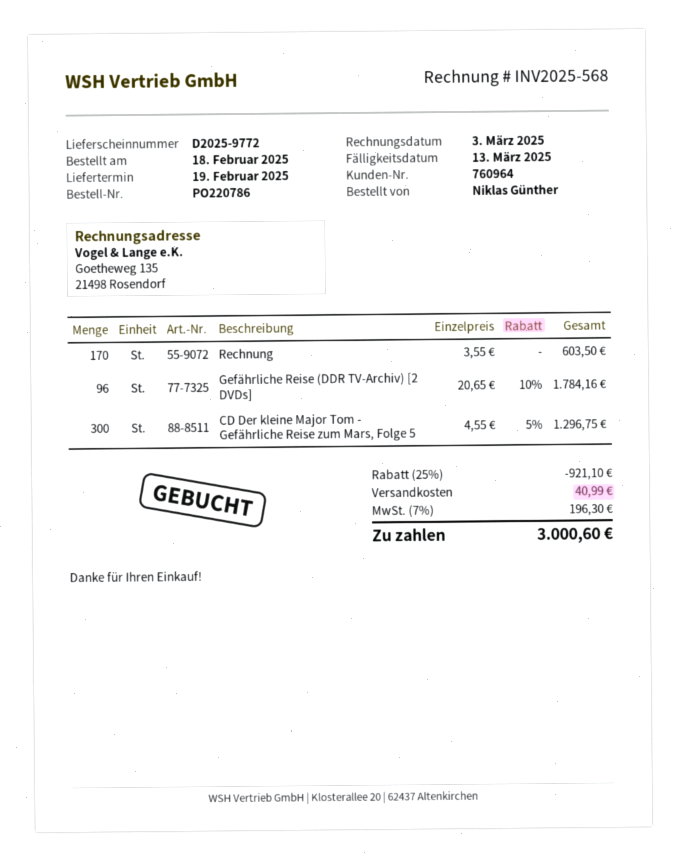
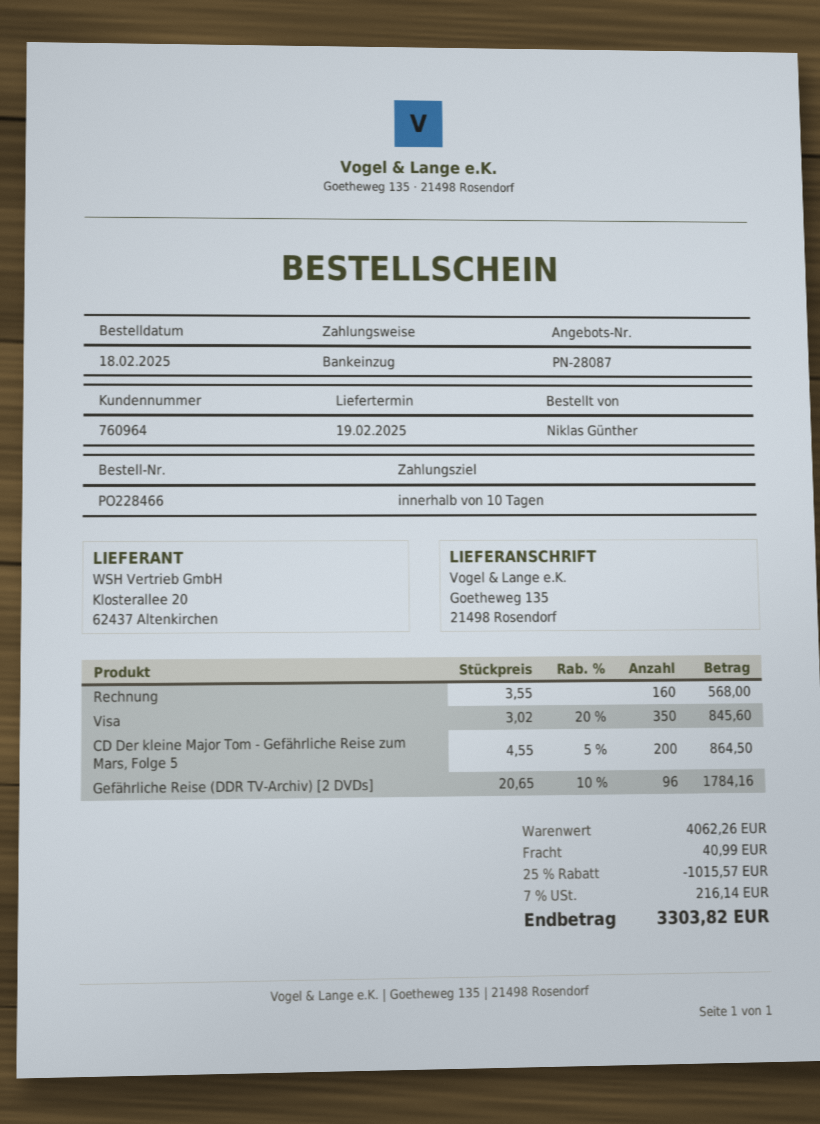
order number: PO220786 -> PO228466
Rechnung: 170 x 3.55 = 603.50 -> 160 x 3.55 = 568.00
CD Der kleine Major Tom - Gefährliche Reise zum Mars, Folge 5: 300 x 4.55 - 5% = 1296.75 -> 200 x 4.55 - 5% = 864.50
Visa: none -> 350 x 3.02 - 20% = 845.60
discount: 25% = 921.10 -> 25% = 1015.57
tax: 7% = 196.30 -> 7% = 216.14
total: 3000.60 -> 3303.82

